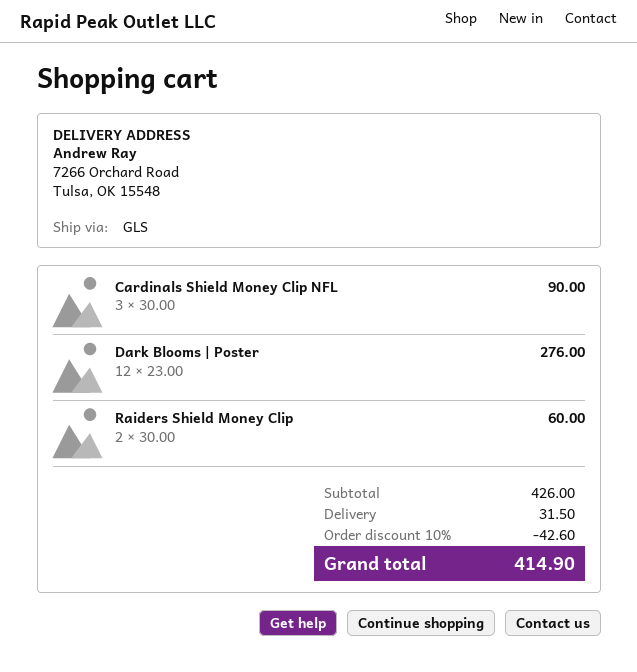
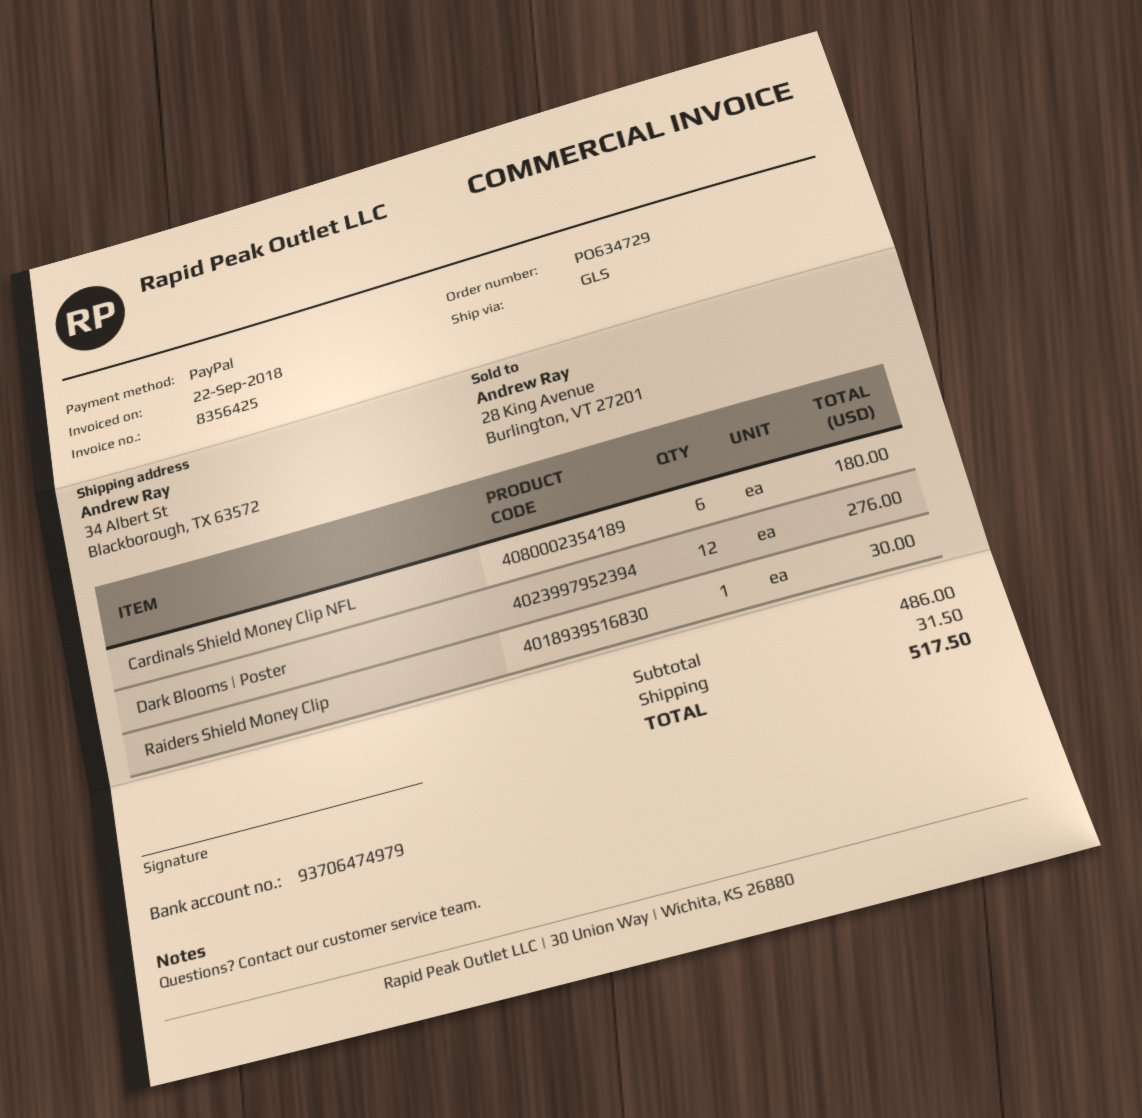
ship to: 7266 Orchard Road, Tulsa, OK 15548 -> 34 Albert St, Blackborough, TX 63572
Cardinals Shield Money Clip NFL: 3 for 90.00 -> 6 for 180.00
Raiders Shield Money Clip: 2 for 60.00 -> 1 for 30.00
subtotal: 426.00 -> 486.00
discount: 10% = 42.60 -> none
total: 414.90 -> 517.50

